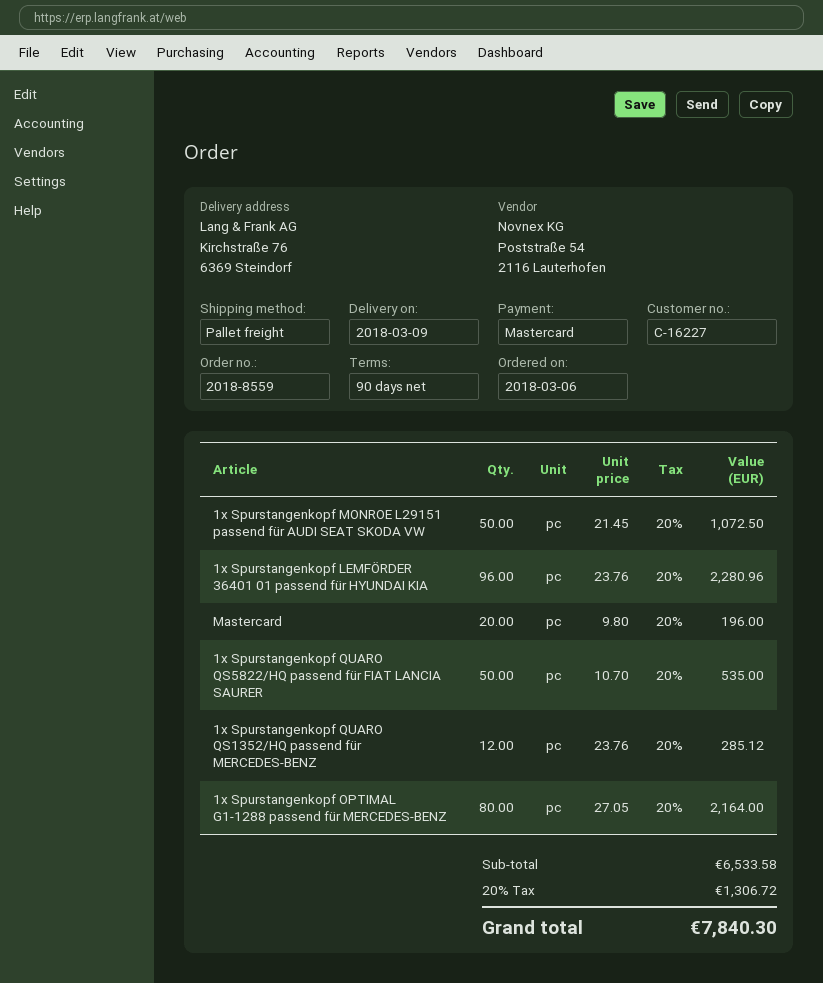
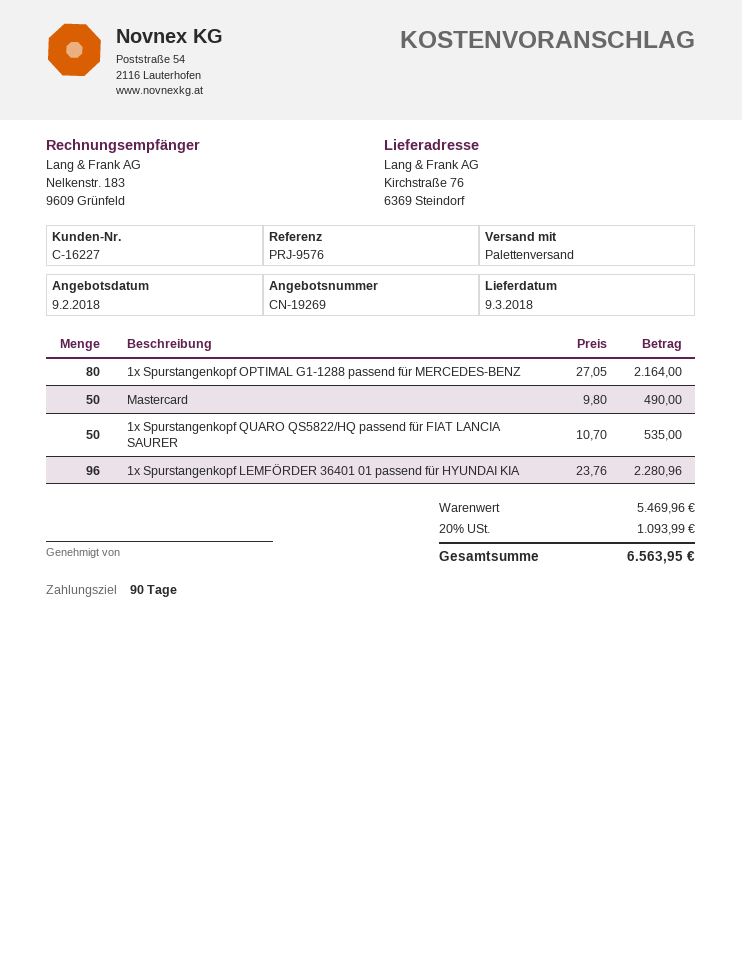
1x Spurstangenkopf MONROE L29151 passend für AUDI SEAT SKODA VW: 50 x 21.45 = 1072.50 -> none
Mastercard: 20 x 9.80 = 196.00 -> 50 x 9.80 = 490.00
1x Spurstangenkopf QUARO QS1352/HQ passend für MERCEDES-BENZ: 12 x 23.76 = 285.12 -> none
subtotal: 6533.58 -> 5469.96
tax: 20% = 1306.72 -> 20% = 1093.99
total: 7840.30 -> 6563.95

